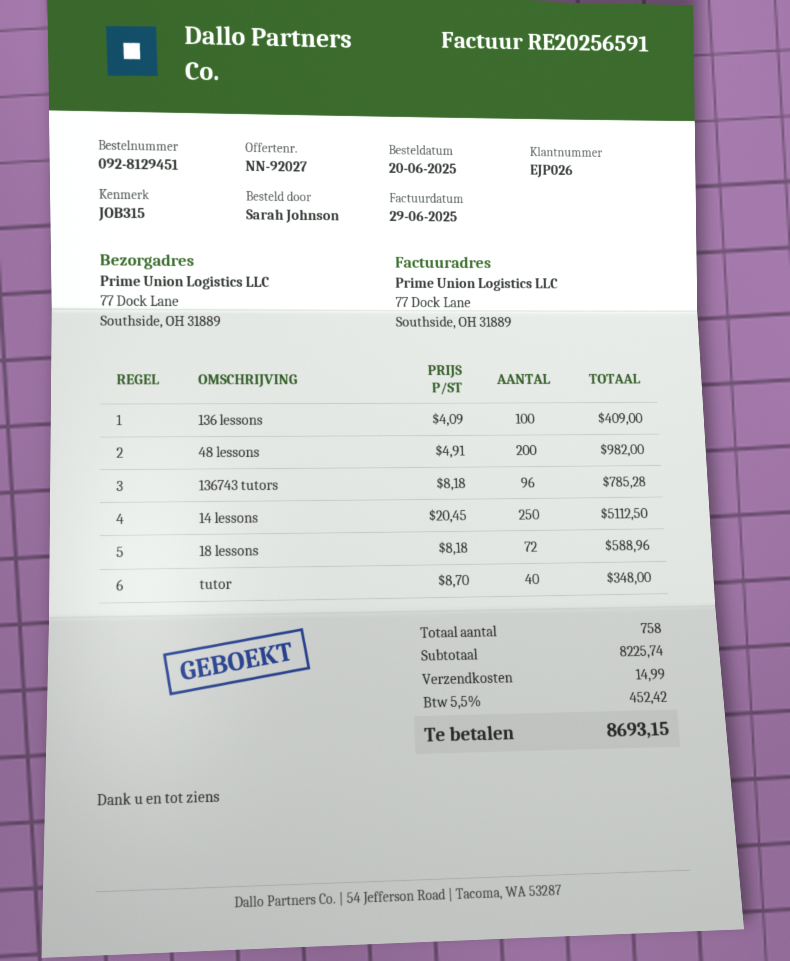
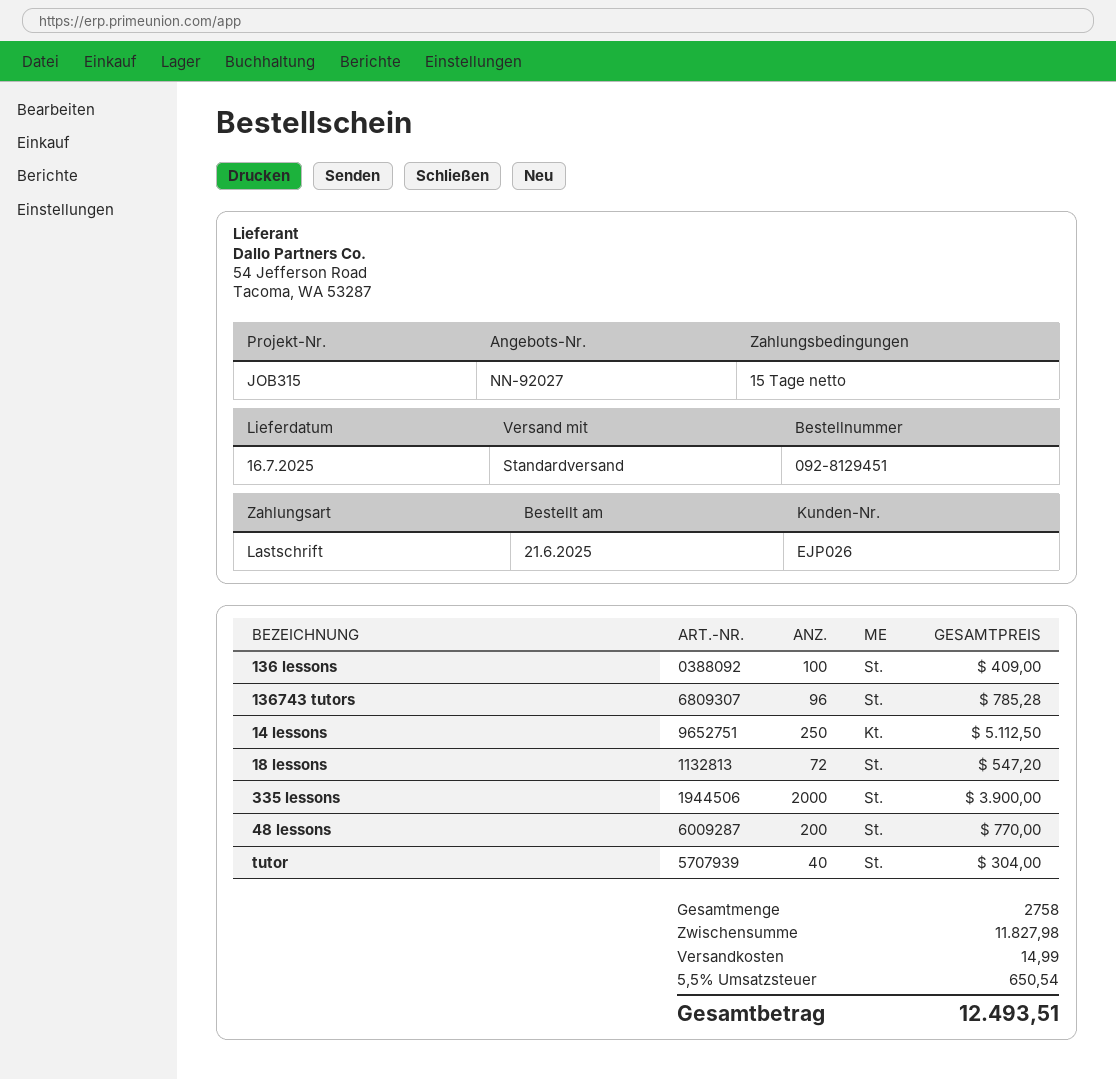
order date: 2025-06-20 -> 2025-06-21
48 lessons: 200 for 982.00 -> 200 for 770.00
18 lessons: 72 for 588.96 -> 72 for 547.20
tutor: 40 for 348.00 -> 40 for 304.00
335 lessons: none -> 2000 for 3900.00
total quantity: 758 -> 2758
subtotal: 8225.74 -> 11827.98
tax: 5.5% = 452.42 -> 5.5% = 650.54
total: 8693.15 -> 12493.51

